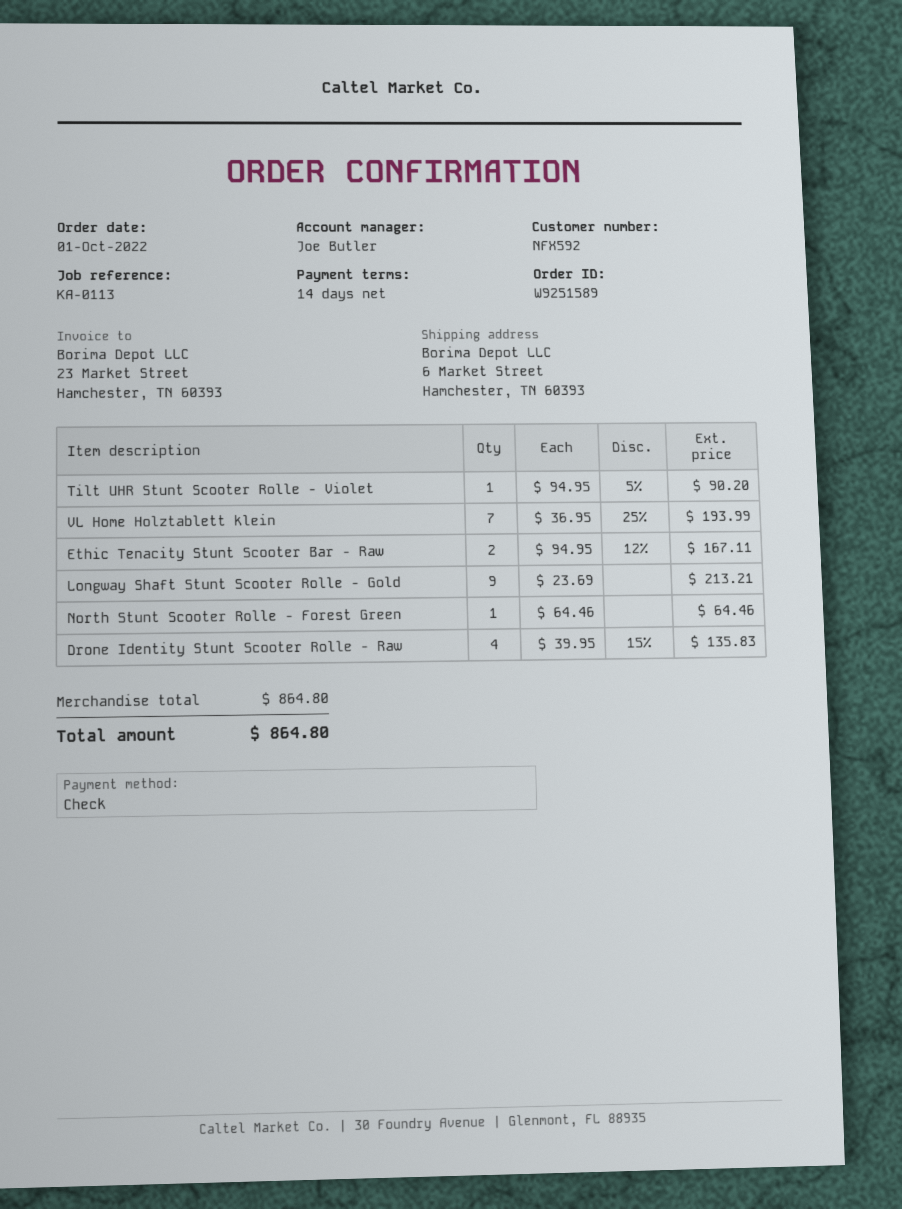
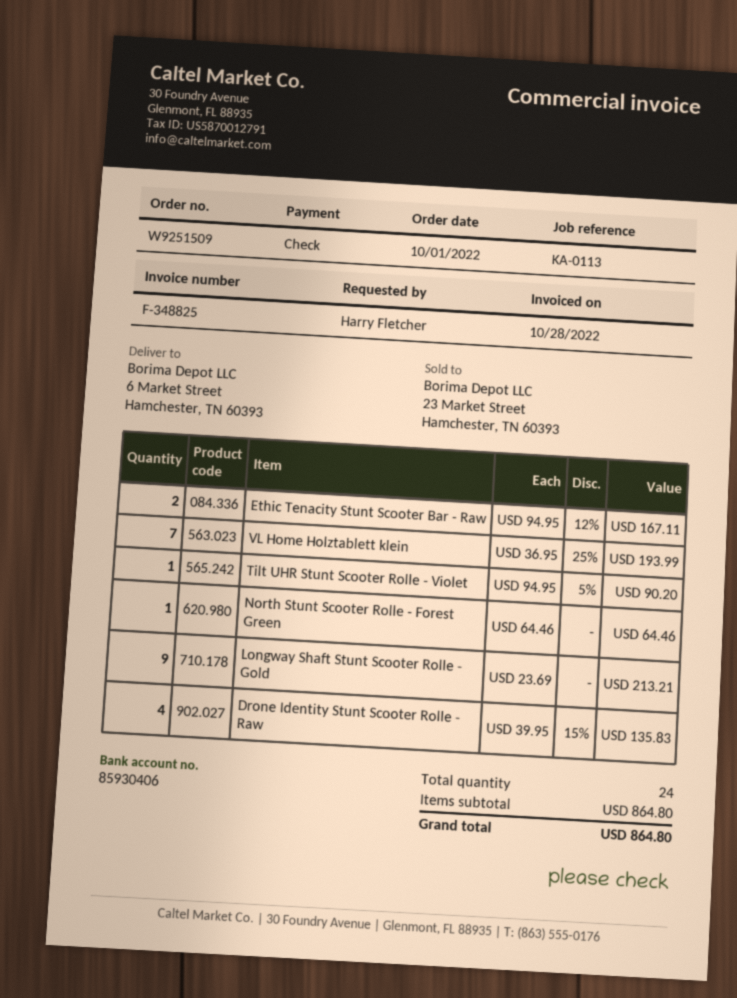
order number: W9251589 -> W9251509

